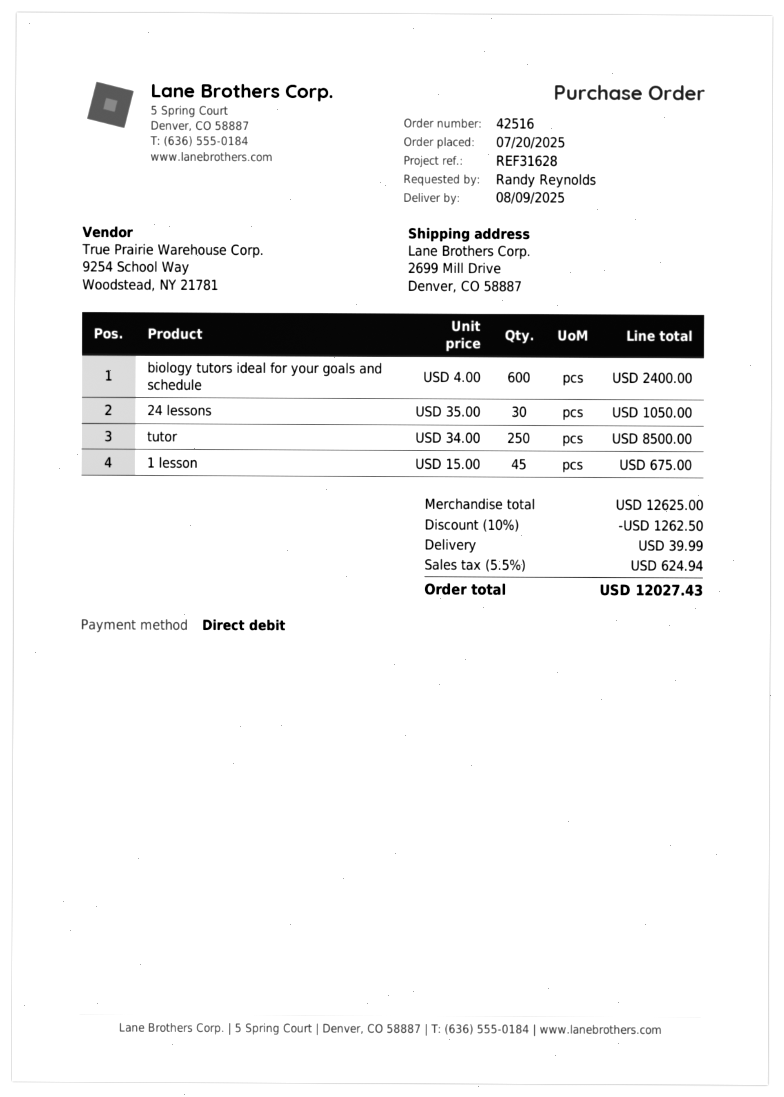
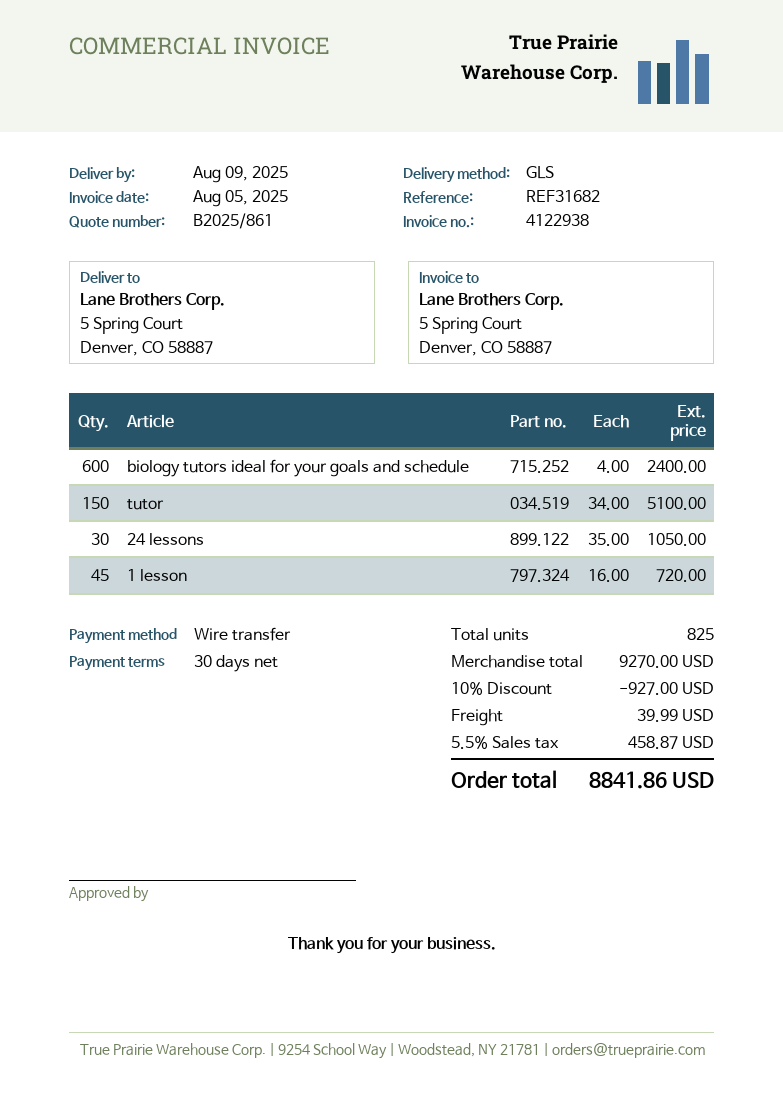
reference: REF31628 -> REF31682
payment method: direct debit -> bank transfer
ship to: 2699 Mill Drive, Denver, CO 58887 -> 5 Spring Court, Denver, CO 58887
tutor: 250 x 34.00 = 8500.00 -> 150 x 34.00 = 5100.00
1 lesson: 45 x 15.00 = 675.00 -> 45 x 16.00 = 720.00
subtotal: 12625.00 -> 9270.00
discount: 10% = 1262.50 -> 10% = 927.00
tax: 5.5% = 624.94 -> 5.5% = 458.87
total: 12027.43 -> 8841.86

